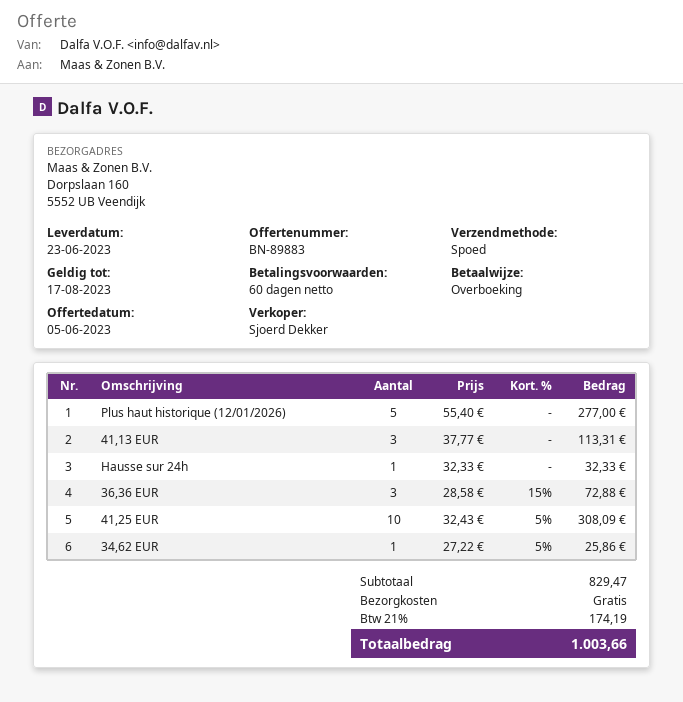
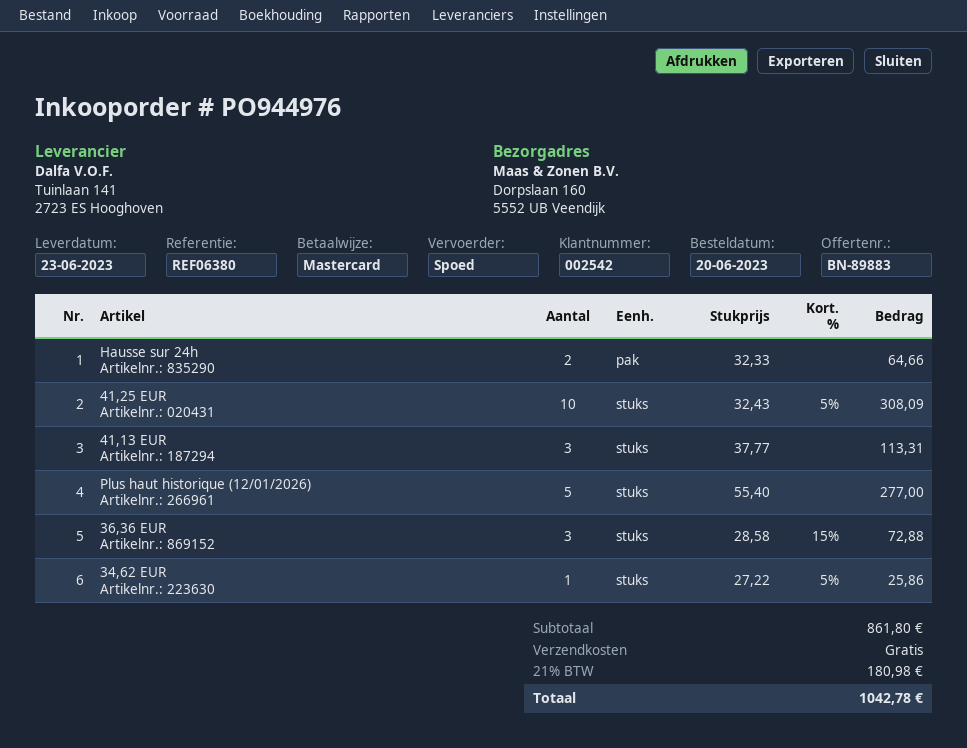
payment method: bank transfer -> Mastercard
Hausse sur 24h: 1 x 32.33 = 32.33 -> 2 x 32.33 = 64.66
subtotal: 829.47 -> 861.80
tax: 21% = 174.19 -> 21% = 180.98
total: 1003.66 -> 1042.78

